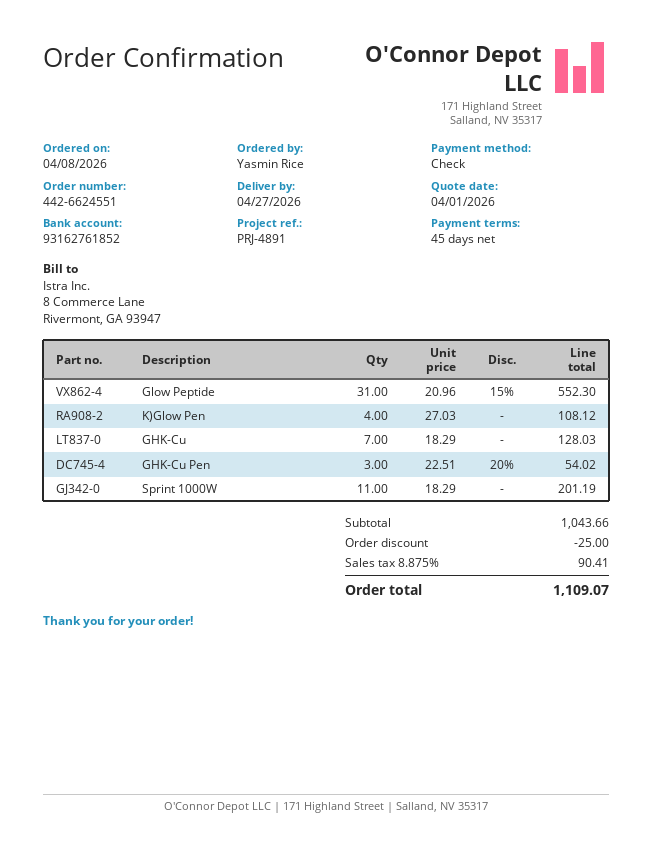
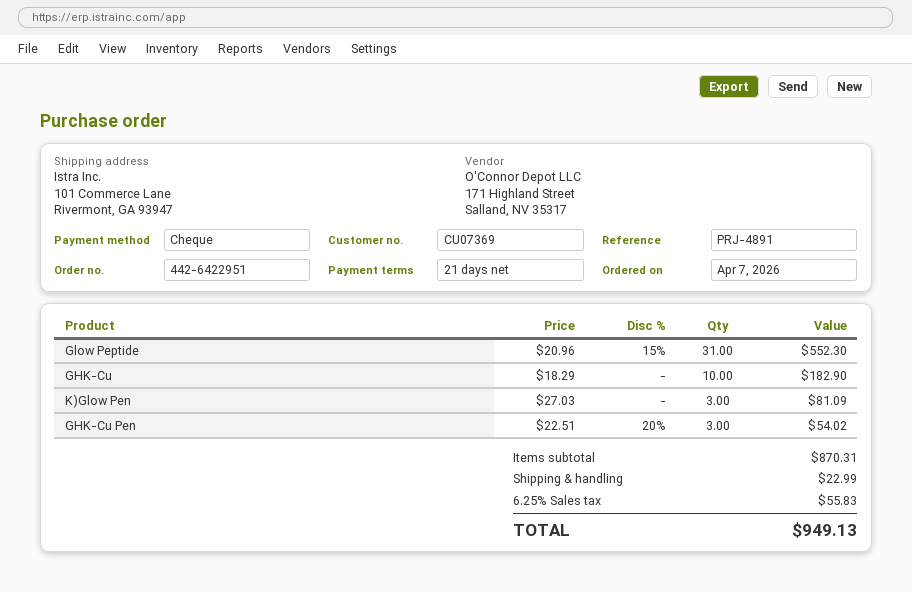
order number: 442-6624551 -> 442-6422951
order date: 2026-04-08 -> 2026-04-07
payment terms: 45 days -> 21 days
K)Glow Pen: 4 x 27.03 = 108.12 -> 3 x 27.03 = 81.09
GHK-Cu: 7 x 18.29 = 128.03 -> 10 x 18.29 = 182.90
Sprint 1000W: 11 x 18.29 = 201.19 -> none
subtotal: 1043.66 -> 870.31
discount: 25.00 -> none
shipping: none -> 22.99
tax: 8.875% = 90.41 -> 6.25% = 55.83
total: 1109.07 -> 949.13

